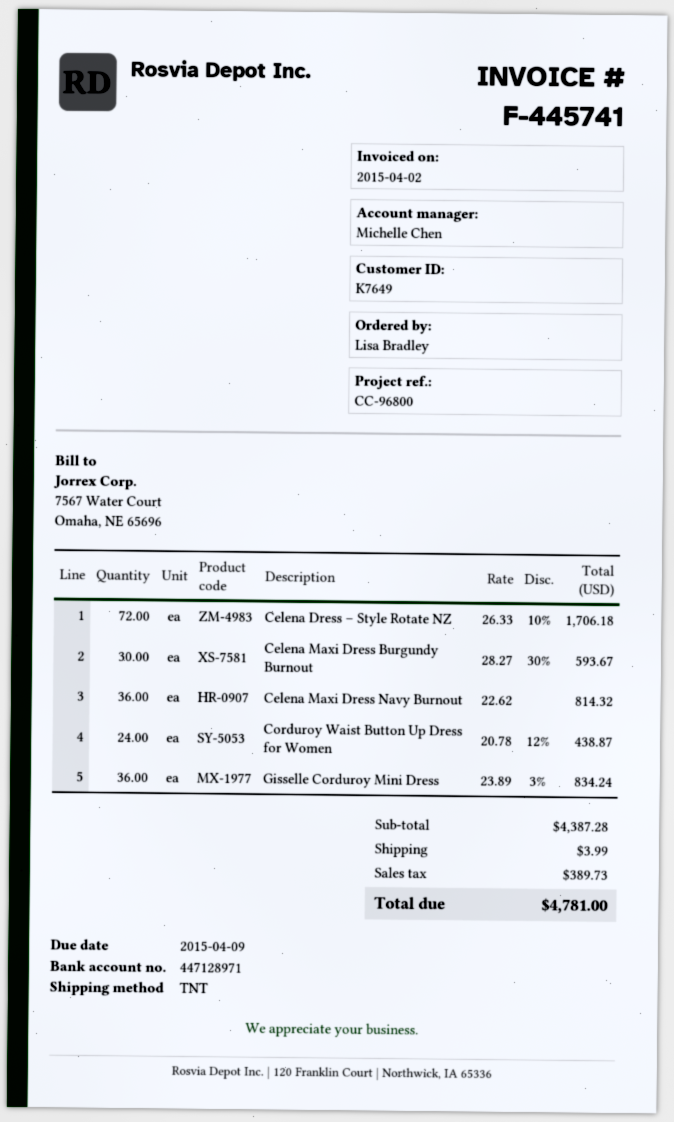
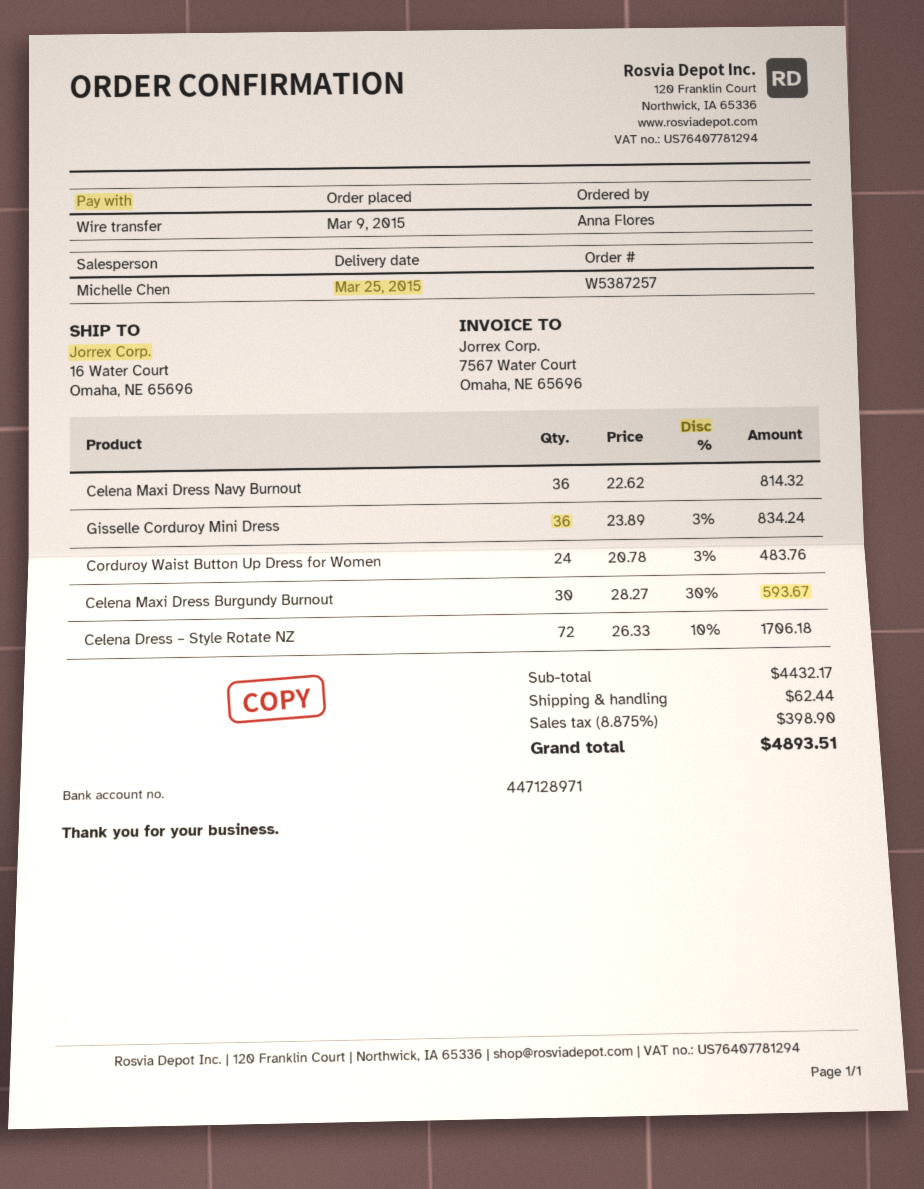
ordered by: Lisa Bradley -> Anna Flores
Corduroy Waist Button Up Dress for Women: 24 x 20.78 - 12% = 438.87 -> 24 x 20.78 - 3% = 483.76
subtotal: 4387.28 -> 4432.17
shipping: 3.99 -> 62.44
tax: 389.73 -> 398.90
total: 4781.00 -> 4893.51

